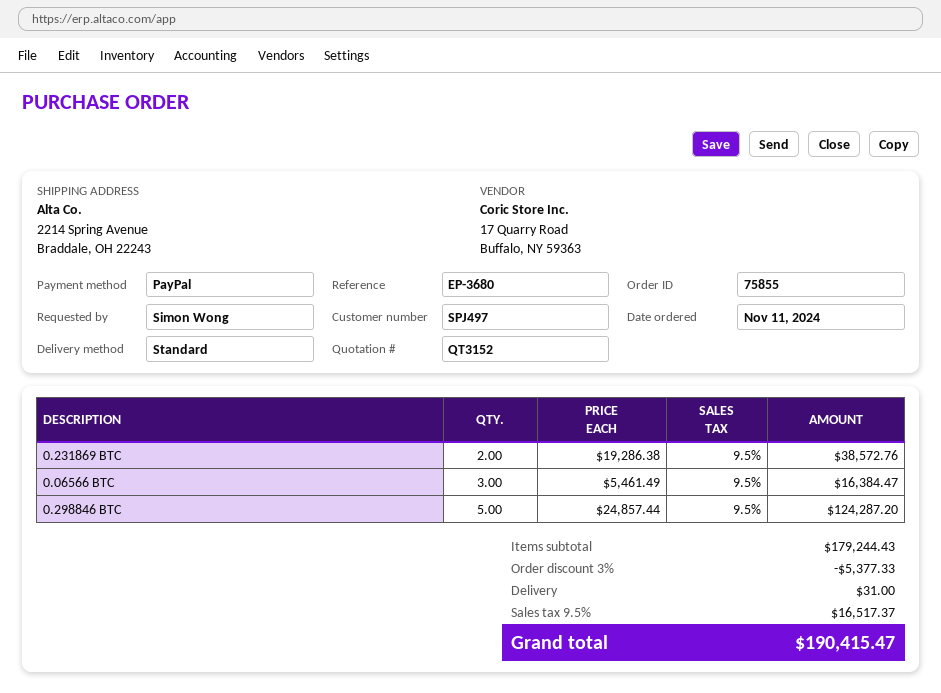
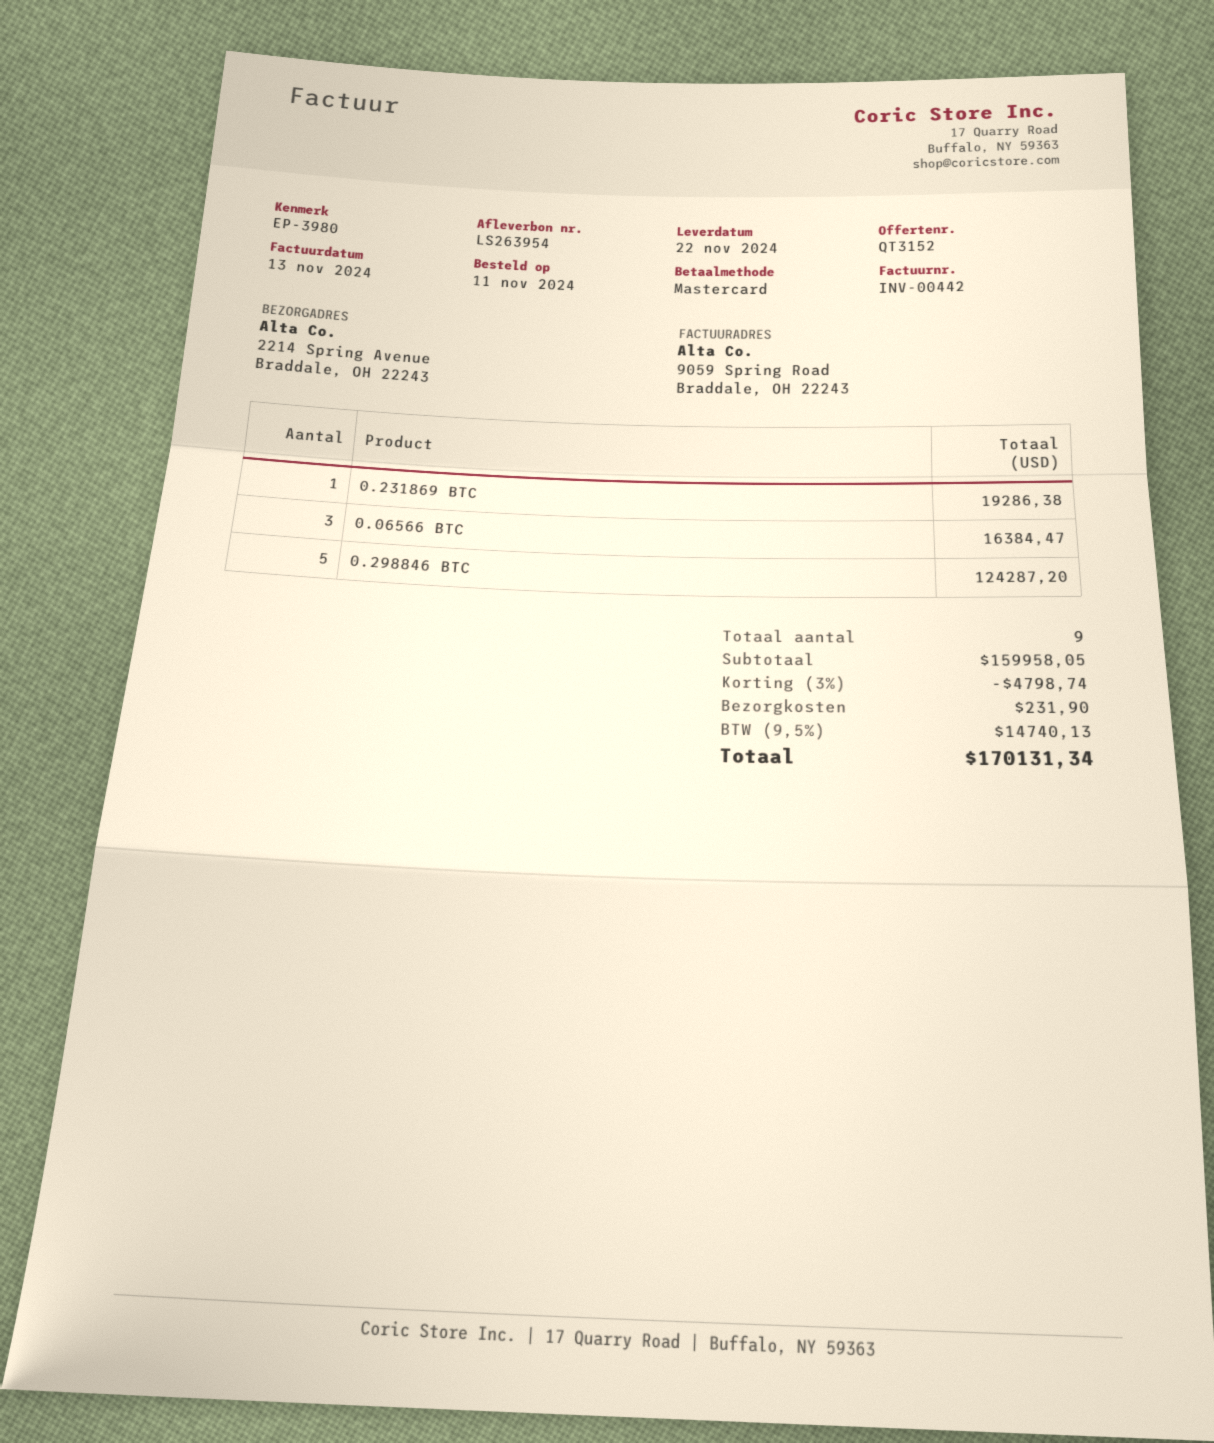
reference: EP-3680 -> EP-3980
payment method: PayPal -> Mastercard
0.231869 BTC: 2 for 38572.76 -> 1 for 19286.38
subtotal: 179244.43 -> 159958.05
discount: 3% = 5377.33 -> 3% = 4798.74
shipping: 31.00 -> 231.90
tax: 9.5% = 16517.37 -> 9.5% = 14740.13
total: 190415.47 -> 170131.34

